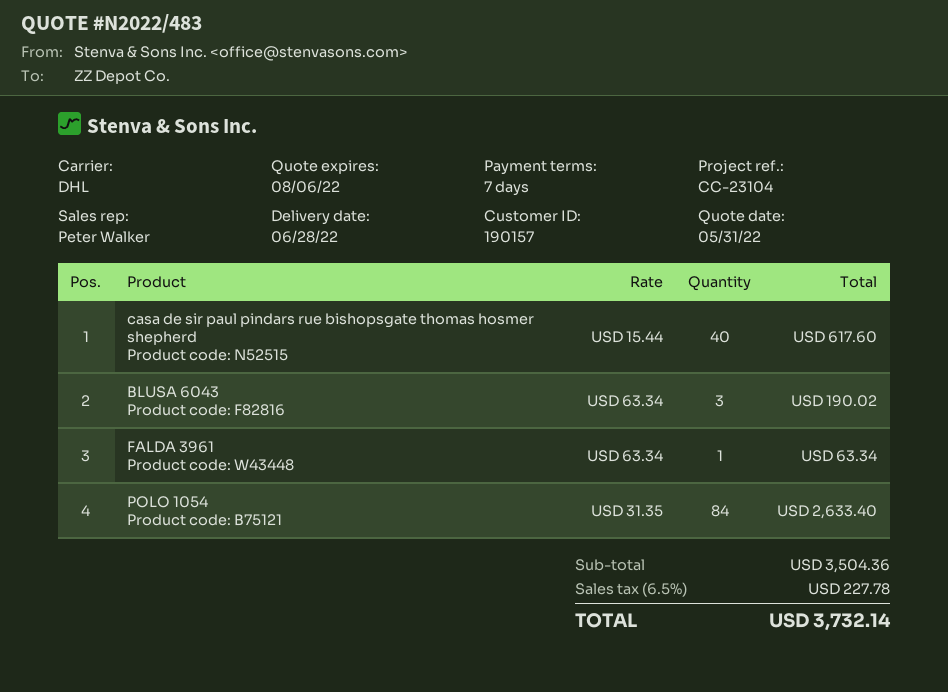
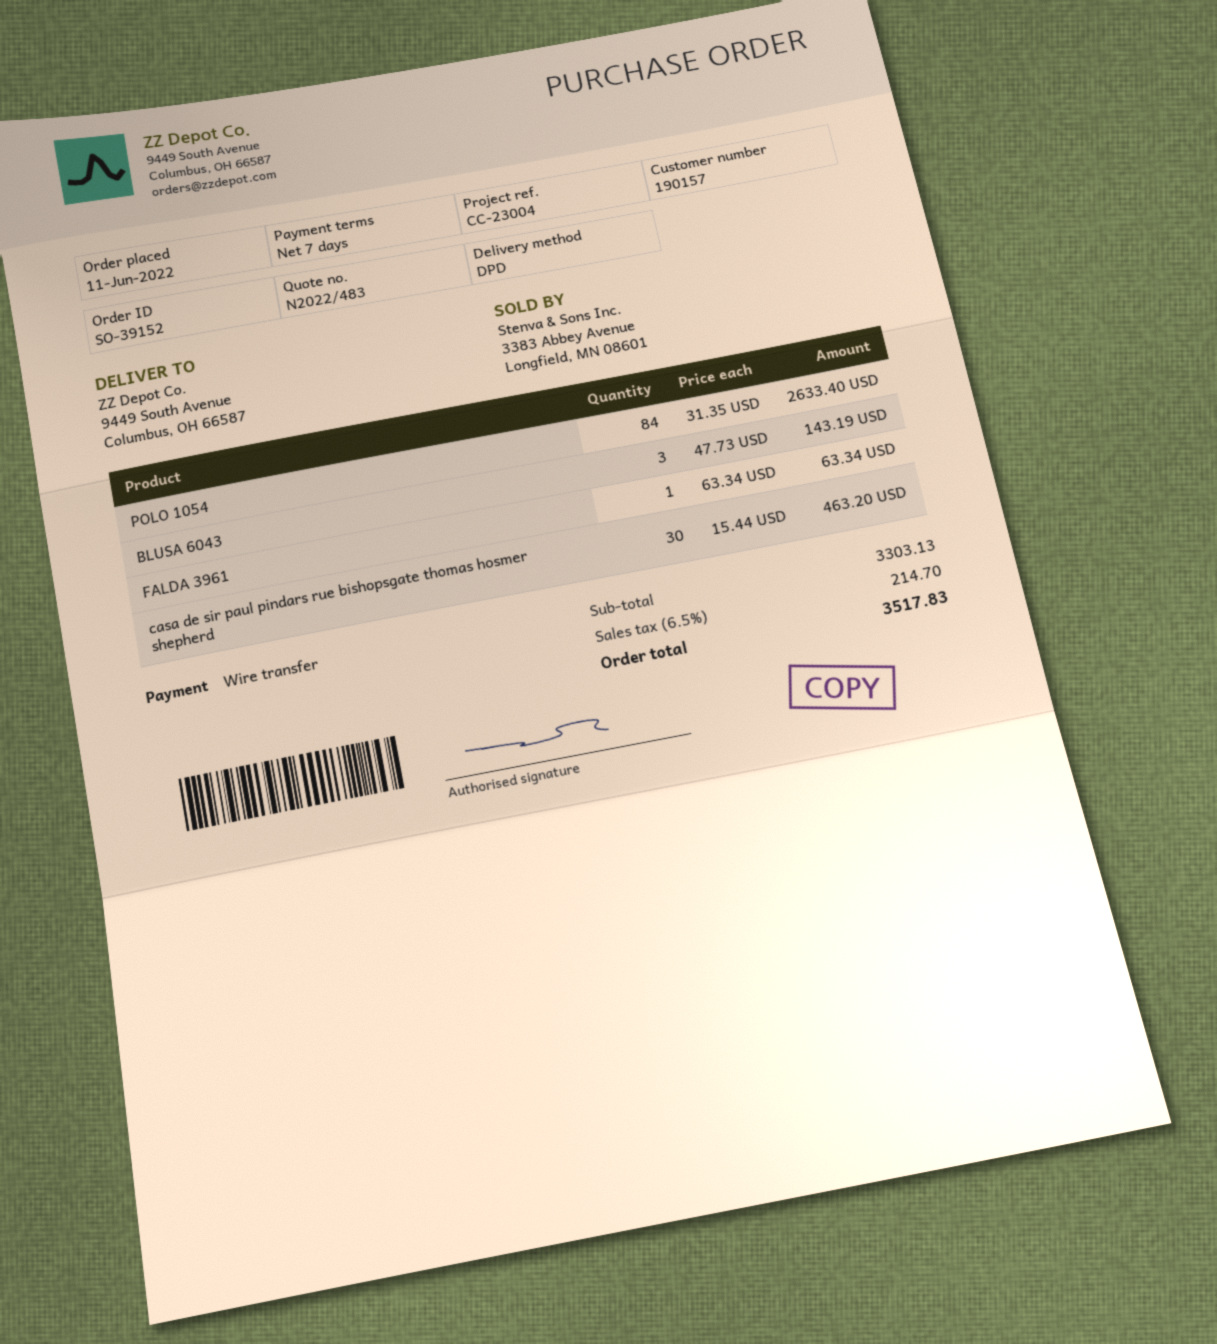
reference: CC-23104 -> CC-23004
shipping method: DHL -> DPD
casa de sir paul pindars rue bishopsgate thomas hosmer shepherd: 40 x 15.44 = 617.60 -> 30 x 15.44 = 463.20
BLUSA 6043: 3 x 63.34 = 190.02 -> 3 x 47.73 = 143.19
subtotal: 3504.36 -> 3303.13
tax: 6.5% = 227.78 -> 6.5% = 214.70
total: 3732.14 -> 3517.83

